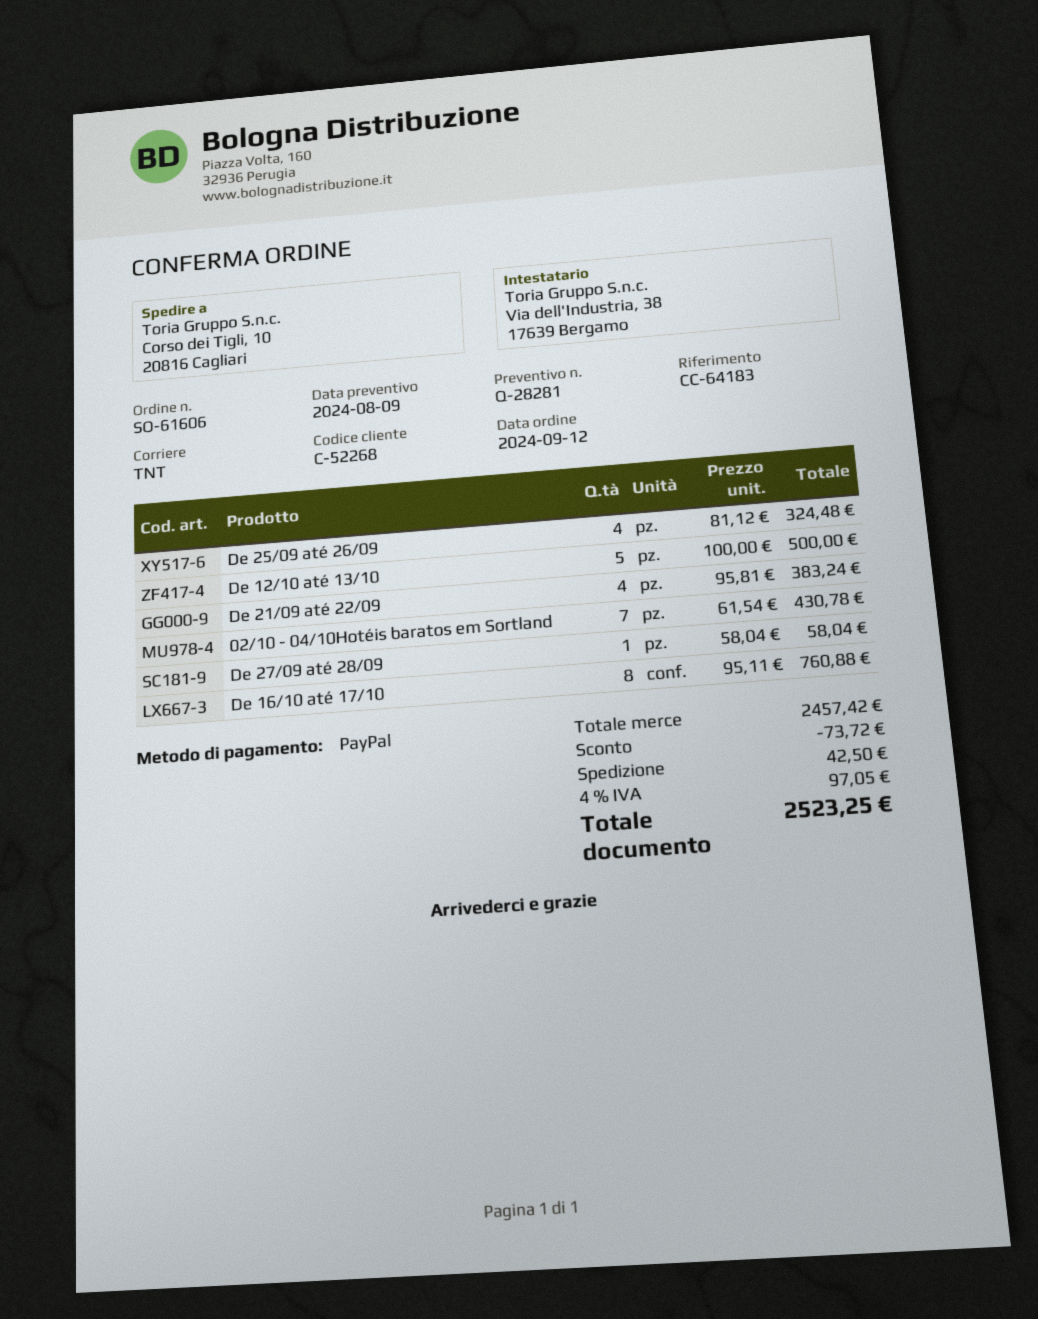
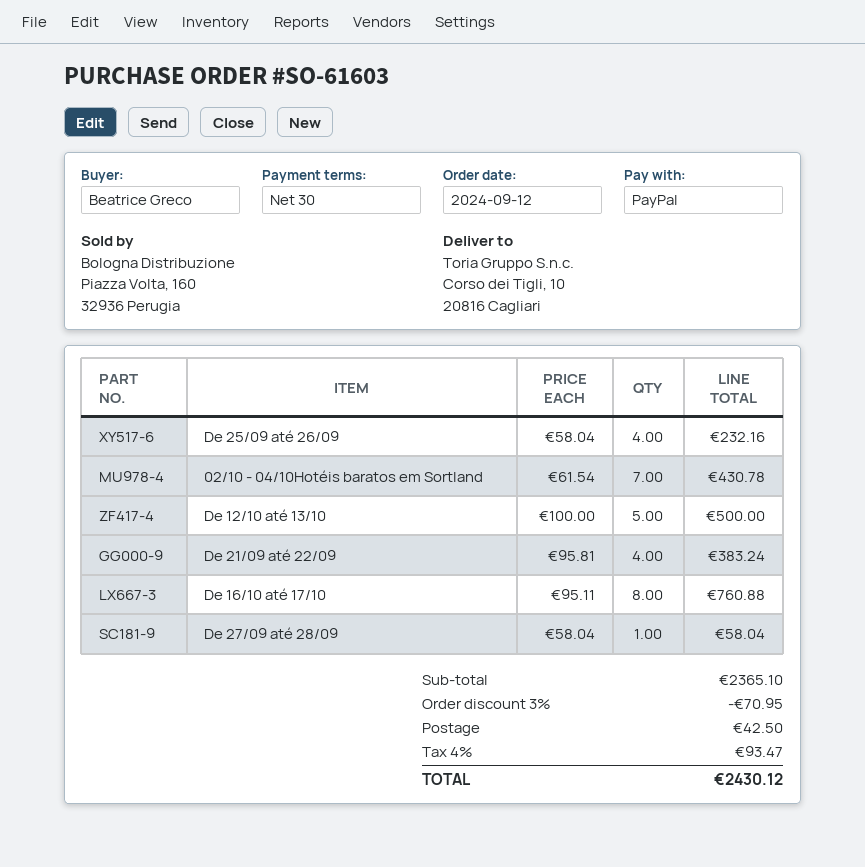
order number: SO-61606 -> SO-61603
De 25/09 até 26/09: 4 x 81.12 = 324.48 -> 4 x 58.04 = 232.16
subtotal: 2457.42 -> 2365.10
discount: 73.72 -> 70.95
tax: 4% = 97.05 -> 4% = 93.47
total: 2523.25 -> 2430.12

